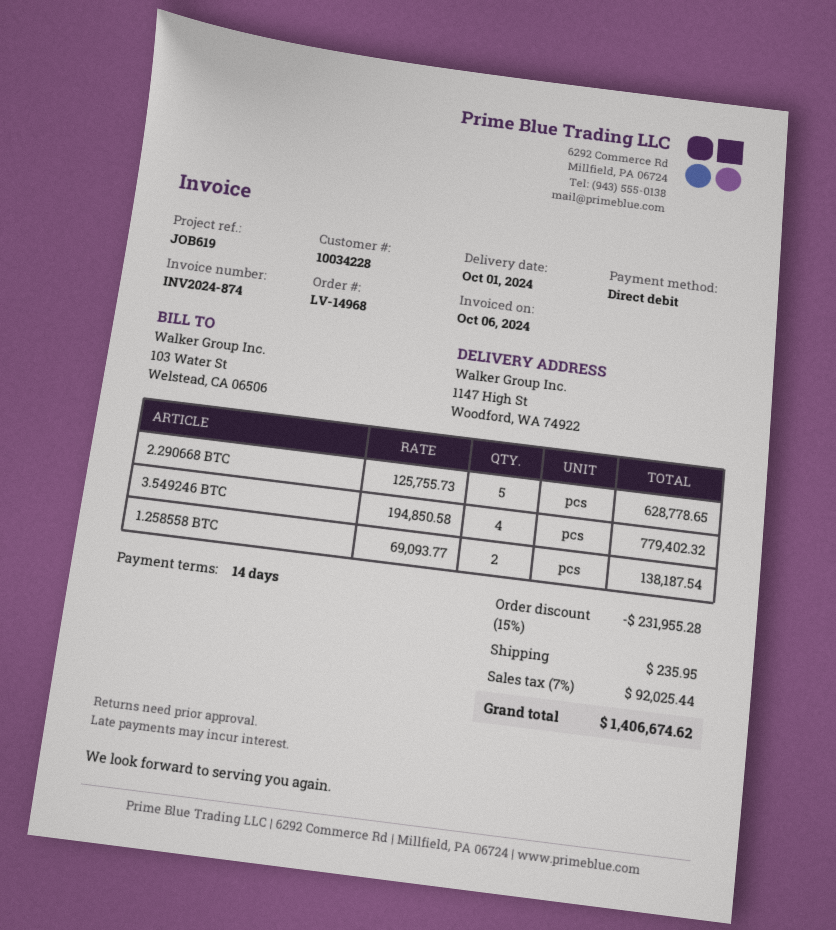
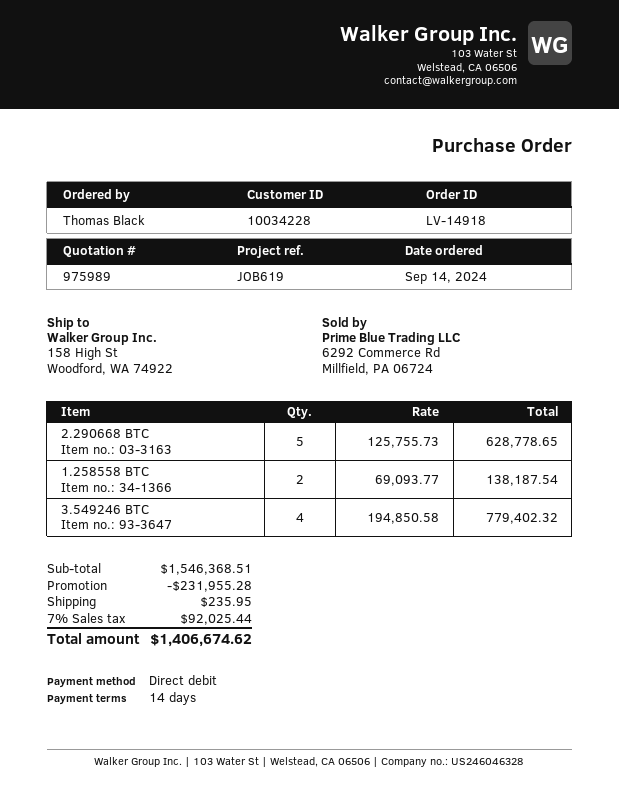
order number: LV-14968 -> LV-14918
ship to: 1147 High St, Woodford, WA 74922 -> 158 High St, Woodford, WA 74922

